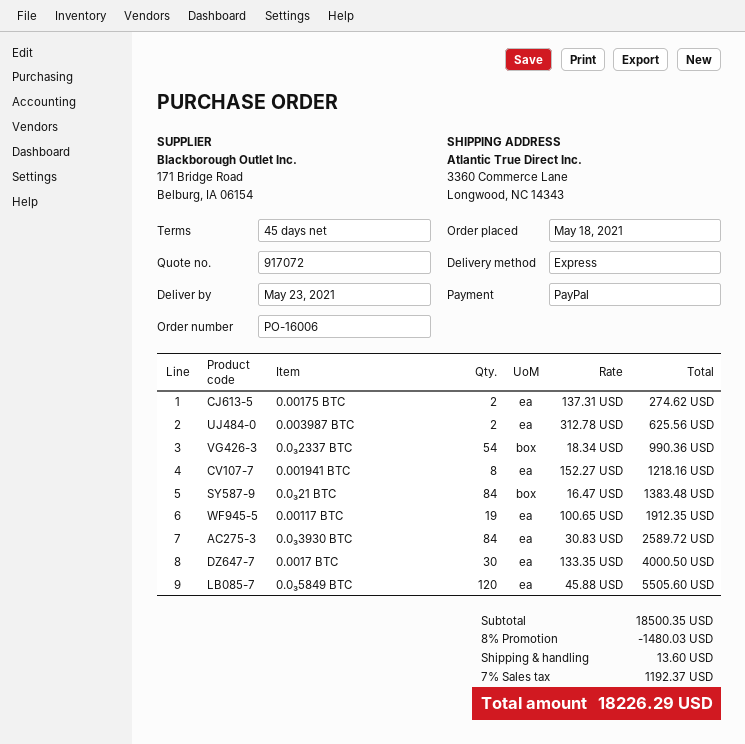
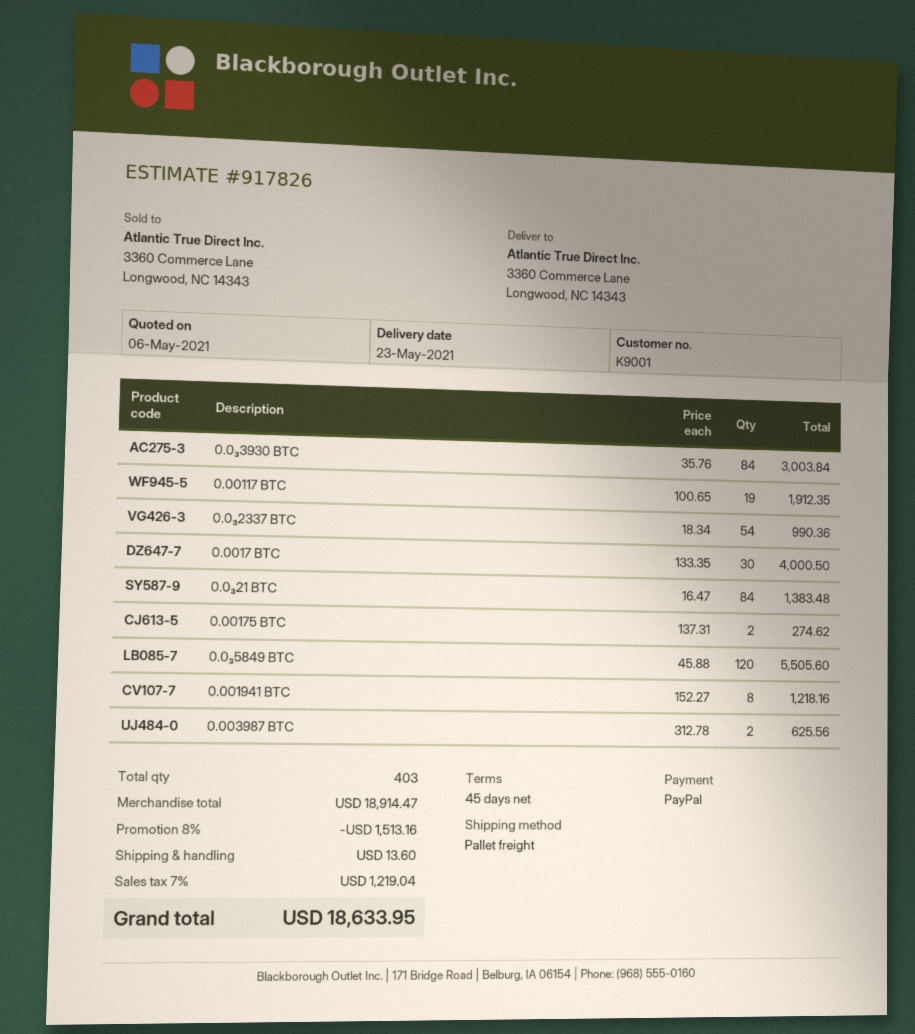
quote number: 917072 -> 917826
shipping method: express -> pallet freight
0.0₃3930 BTC: 84 x 30.83 = 2589.72 -> 84 x 35.76 = 3003.84
subtotal: 18500.35 -> 18914.47
discount: 8% = 1480.03 -> 8% = 1513.16
tax: 7% = 1192.37 -> 7% = 1219.04
total: 18226.29 -> 18633.95

